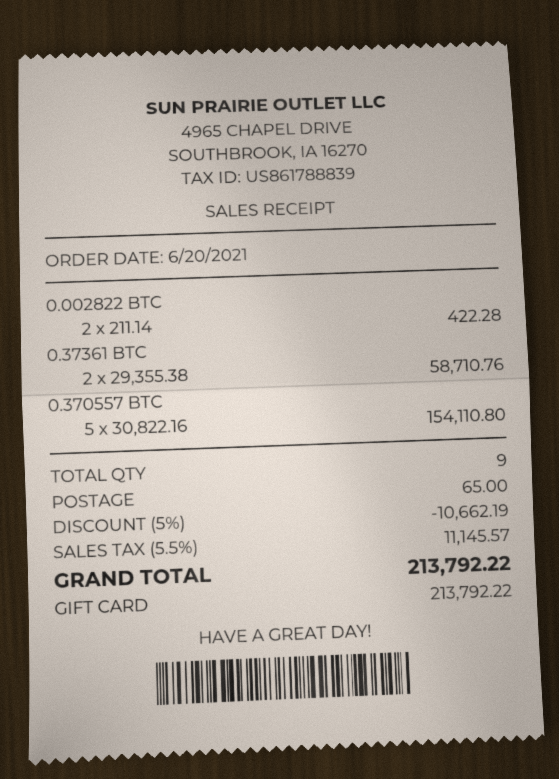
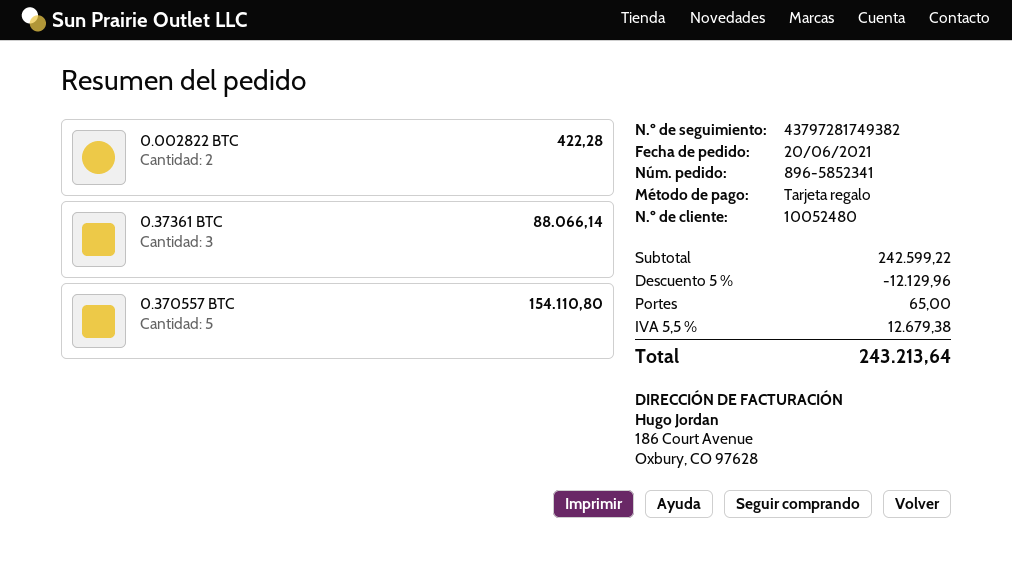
0.37361 BTC: 2 for 58710.76 -> 3 for 88066.14
discount: 5% = 10662.19 -> 5% = 12129.96
tax: 5.5% = 11145.57 -> 5.5% = 12679.38
total: 213792.22 -> 243213.64

